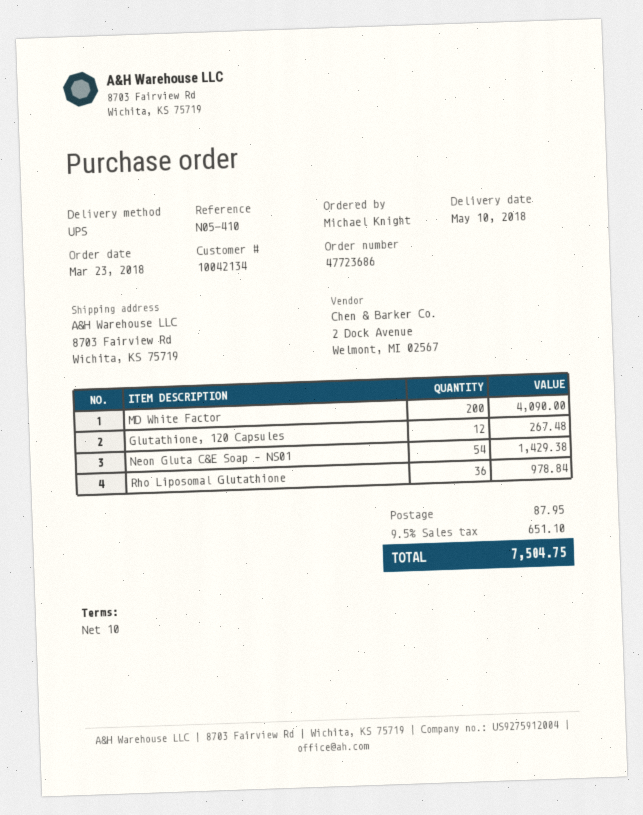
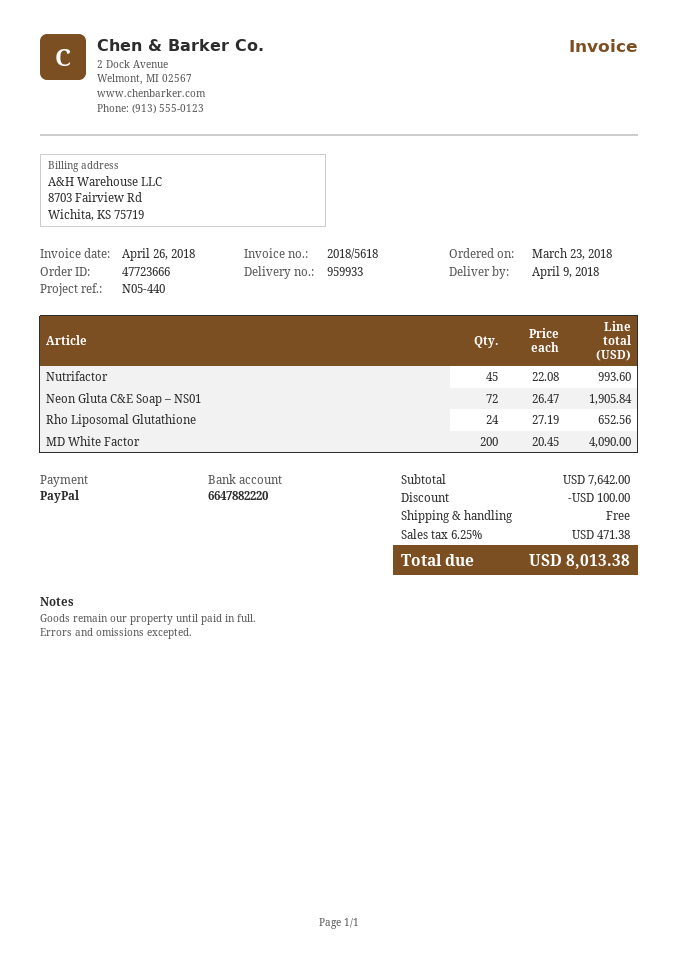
order number: 47723686 -> 47723666
delivery date: 2018-05-10 -> 2018-04-09
reference: N05-410 -> N05-440
Glutathione, 120 Capsules: 12 for 267.48 -> none
Neon Gluta C&E Soap – NS01: 54 for 1429.38 -> 72 for 1905.84
Rho Liposomal Glutathione: 36 for 978.84 -> 24 for 652.56
Nutrifactor: none -> 45 for 993.60
discount: none -> 100.00
shipping: 87.95 -> 0.00
tax: 9.5% = 651.10 -> 6.25% = 471.38
total: 7504.75 -> 8013.38

